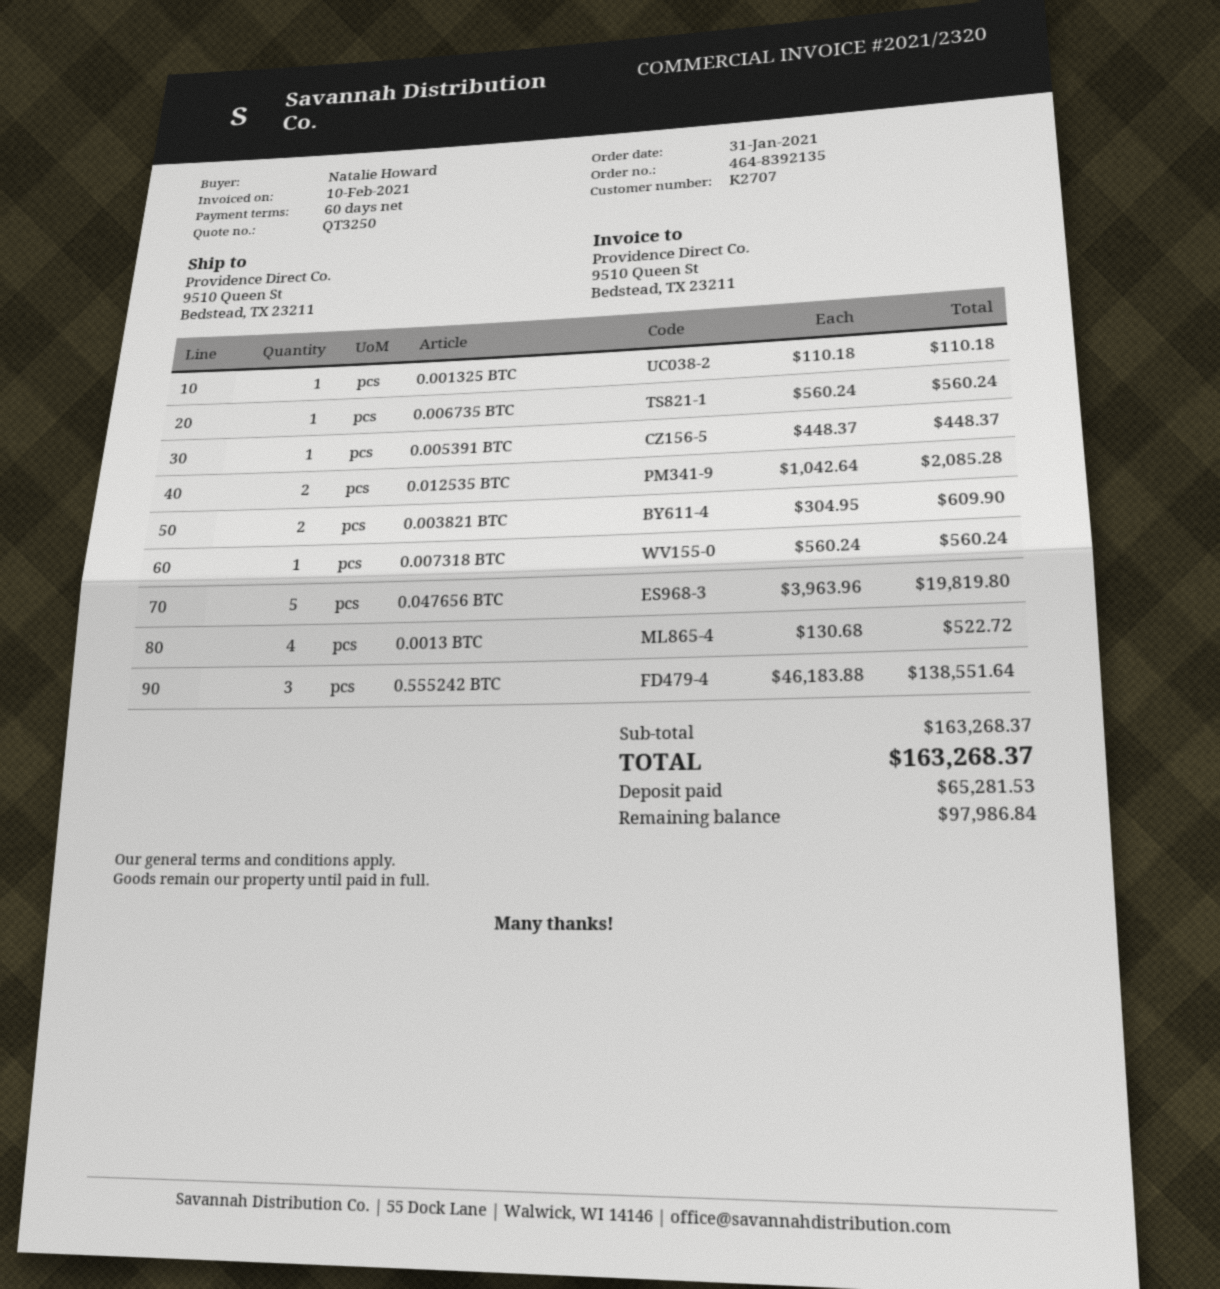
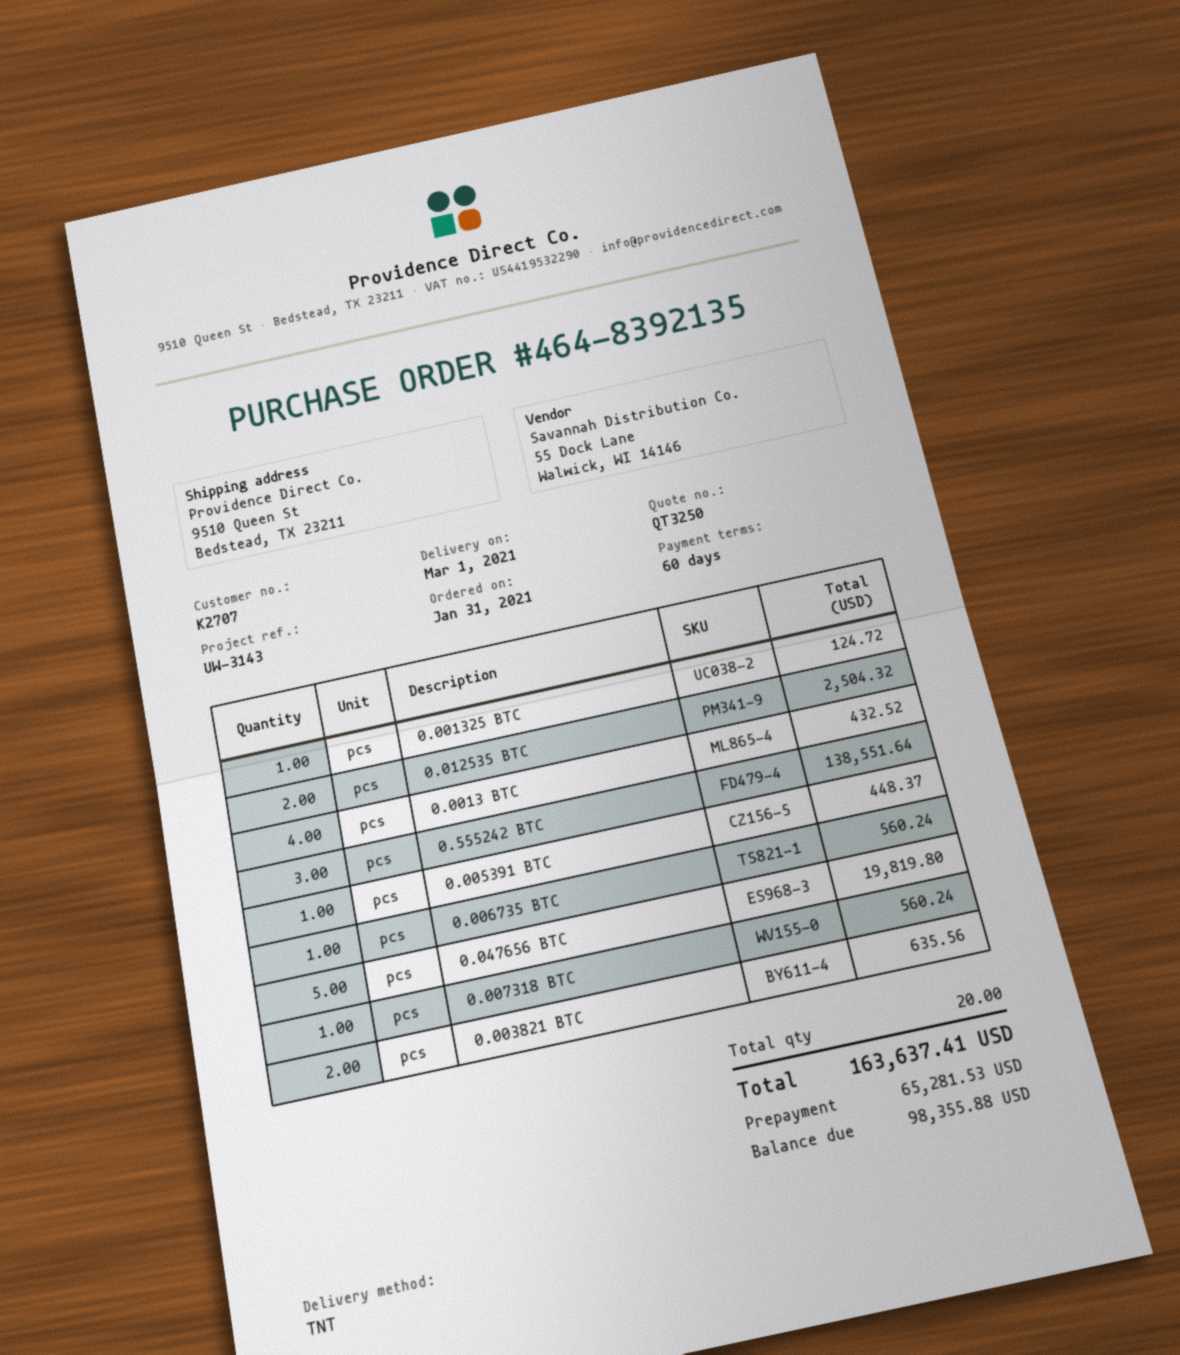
0.001325 BTC: 1 for 110.18 -> 1 for 124.72
0.012535 BTC: 2 for 2085.28 -> 2 for 2504.32
0.003821 BTC: 2 for 609.90 -> 2 for 635.56
0.0013 BTC: 4 for 522.72 -> 4 for 432.52
total: 163268.37 -> 163637.41
balance: 97986.84 -> 98355.88

